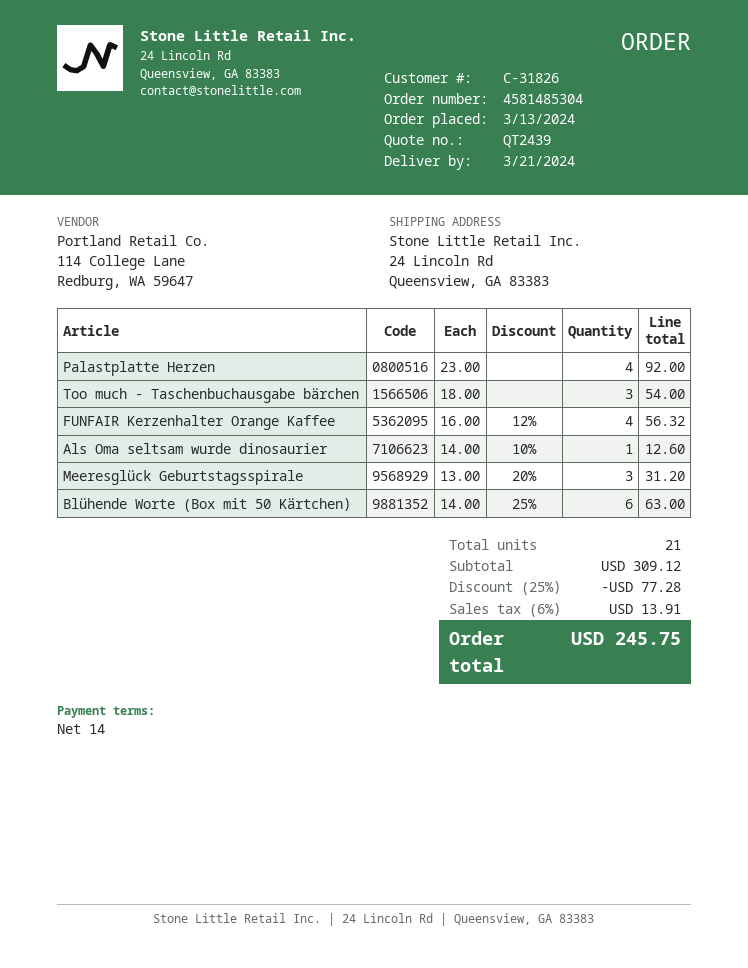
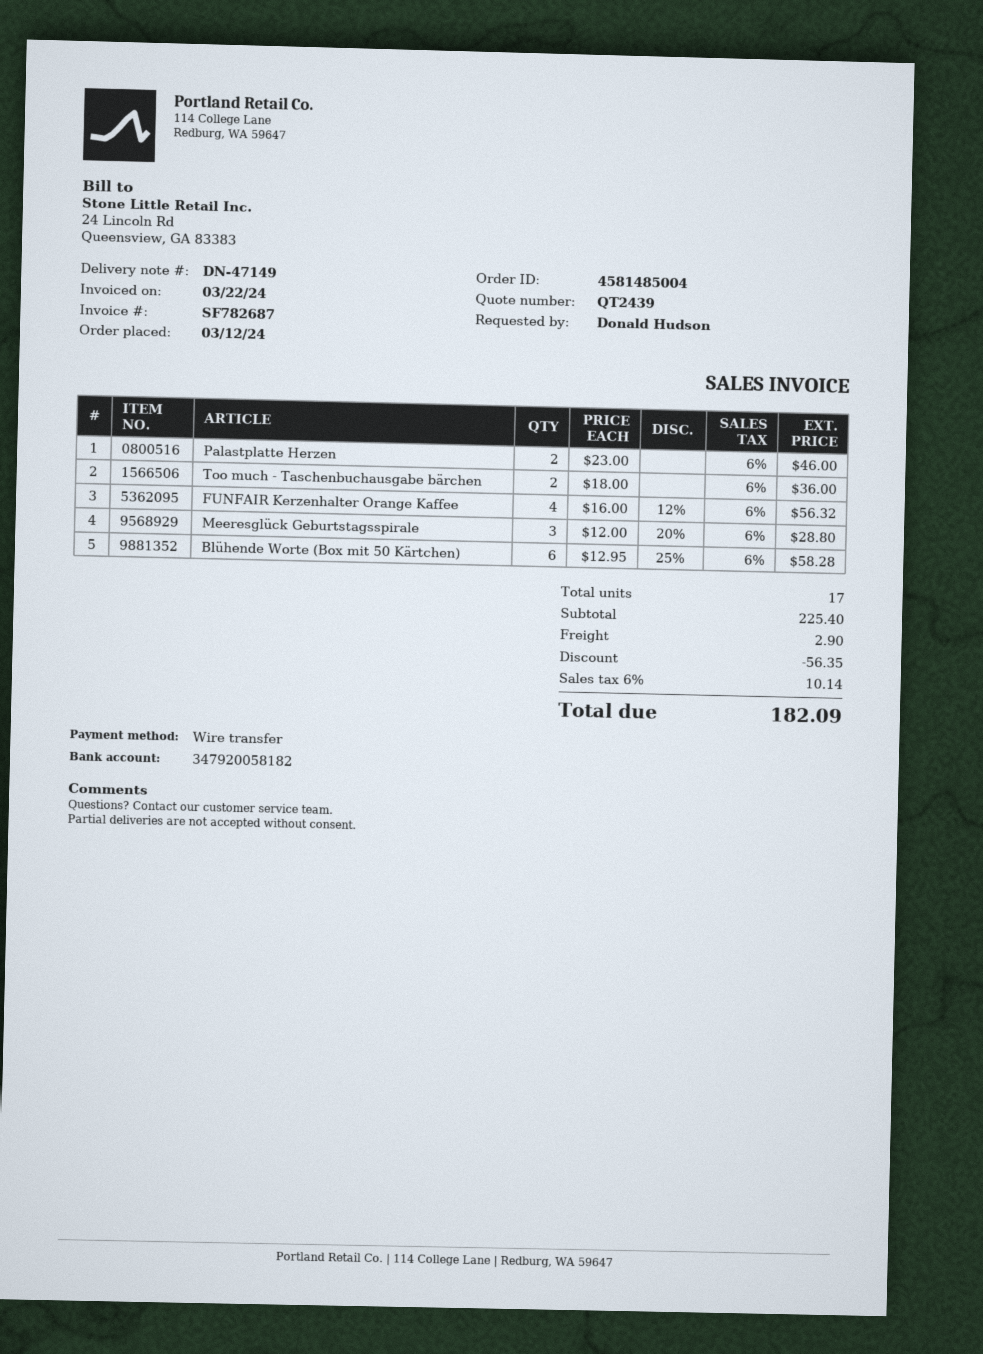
order number: 4581485304 -> 4581485004
order date: 2024-03-13 -> 2024-03-12
Palastplatte Herzen: 4 x 23.00 = 92.00 -> 2 x 23.00 = 46.00
Too much - Taschenbuchausgabe bärchen: 3 x 18.00 = 54.00 -> 2 x 18.00 = 36.00
Als Oma seltsam wurde dinosaurier: 1 x 14.00 - 10% = 12.60 -> none
Meeresglück Geburtstagsspirale: 3 x 13.00 - 20% = 31.20 -> 3 x 12.00 - 20% = 28.80
Blühende Worte (Box mit 50 Kärtchen): 6 x 14.00 - 25% = 63.00 -> 6 x 12.95 - 25% = 58.28
total quantity: 21 -> 17
subtotal: 309.12 -> 225.40
discount: 77.28 -> 56.35
shipping: none -> 2.90
tax: 6% = 13.91 -> 6% = 10.14
total: 245.75 -> 182.09

